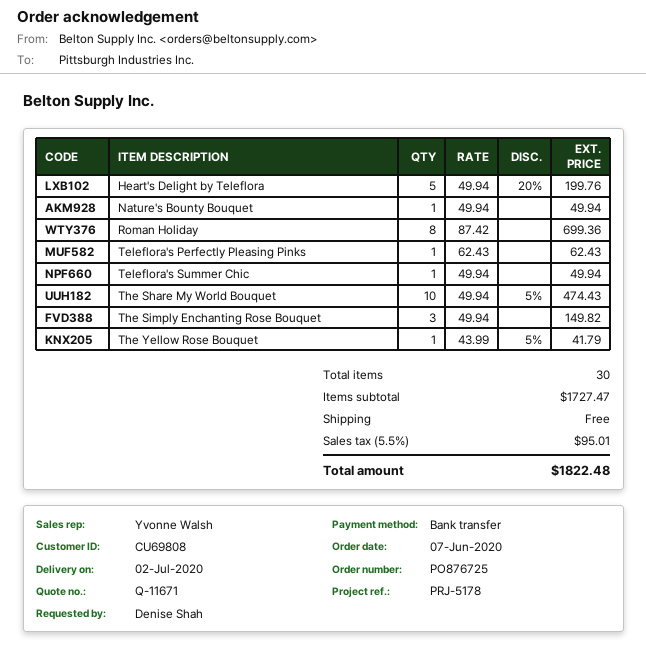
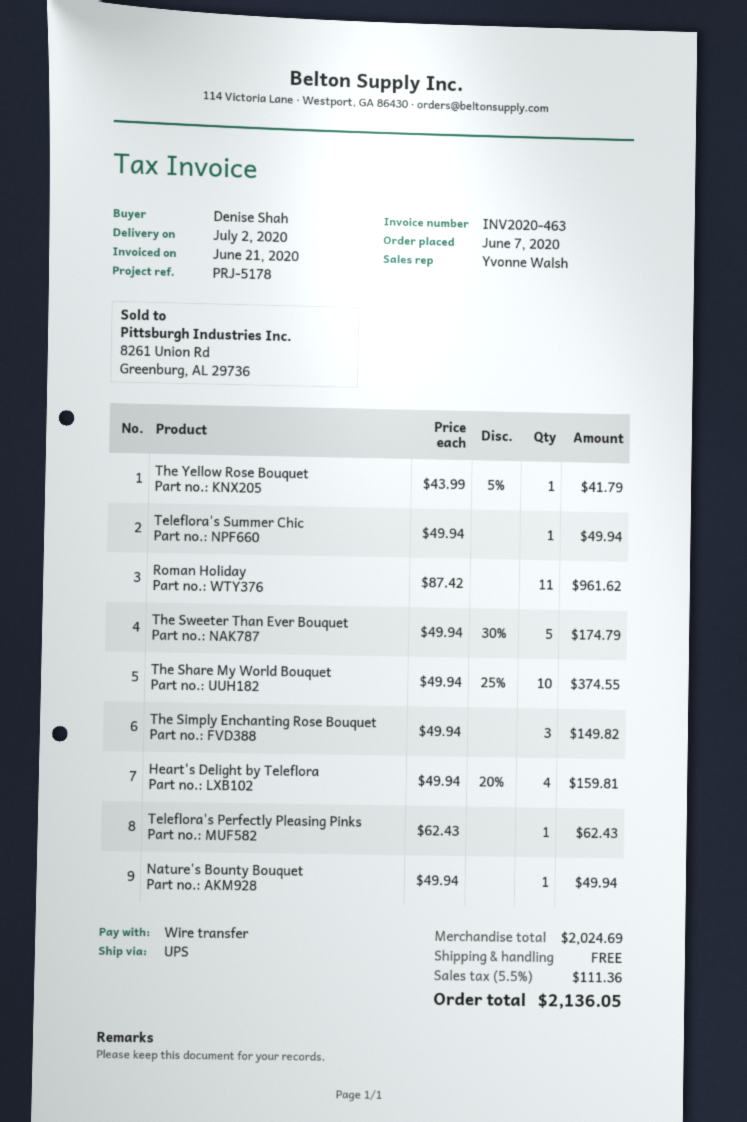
Heart's Delight by Teleflora: 5 x 49.94 - 20% = 199.76 -> 4 x 49.94 - 20% = 159.81
Roman Holiday: 8 x 87.42 = 699.36 -> 11 x 87.42 = 961.62
The Share My World Bouquet: 10 x 49.94 - 5% = 474.43 -> 10 x 49.94 - 25% = 374.55
The Sweeter Than Ever Bouquet: none -> 5 x 49.94 - 30% = 174.79
subtotal: 1727.47 -> 2024.69
tax: 5.5% = 95.01 -> 5.5% = 111.36
total: 1822.48 -> 2136.05

